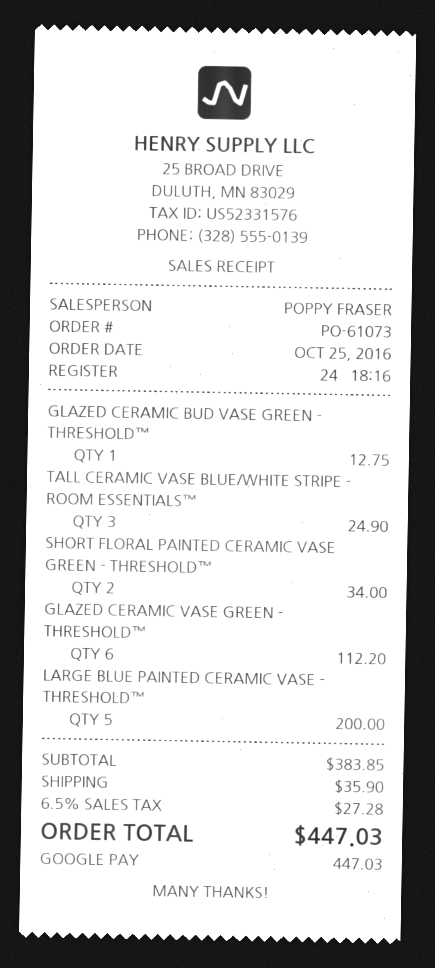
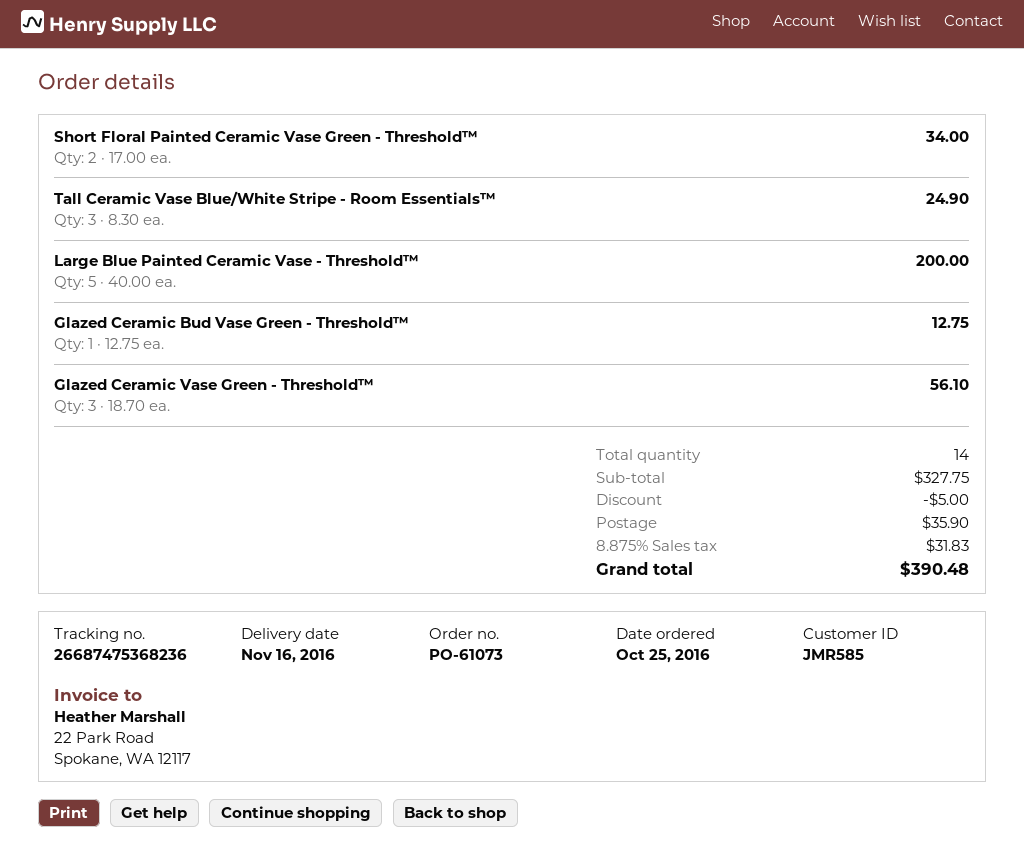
GLAZED CERAMIC VASE GREEN - THRESHOLD™: 6 for 112.20 -> 3 for 56.10
subtotal: 383.85 -> 327.75
discount: none -> 5.00
tax: 6.5% = 27.28 -> 8.875% = 31.83
total: 447.03 -> 390.48

